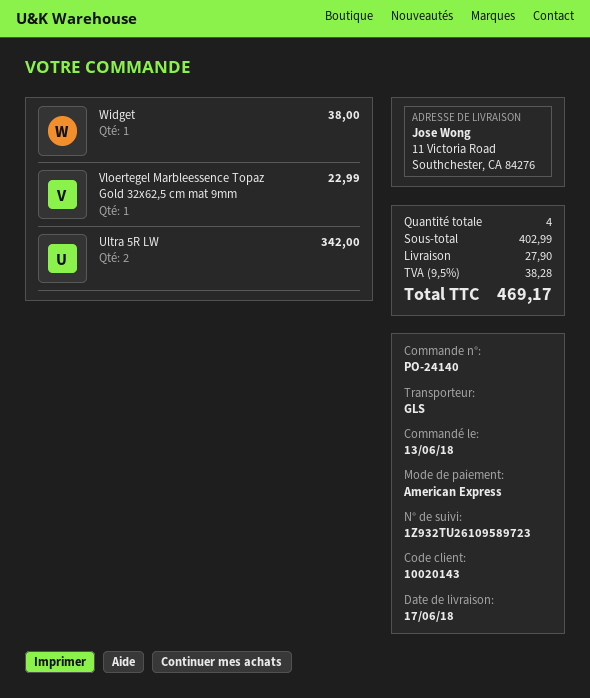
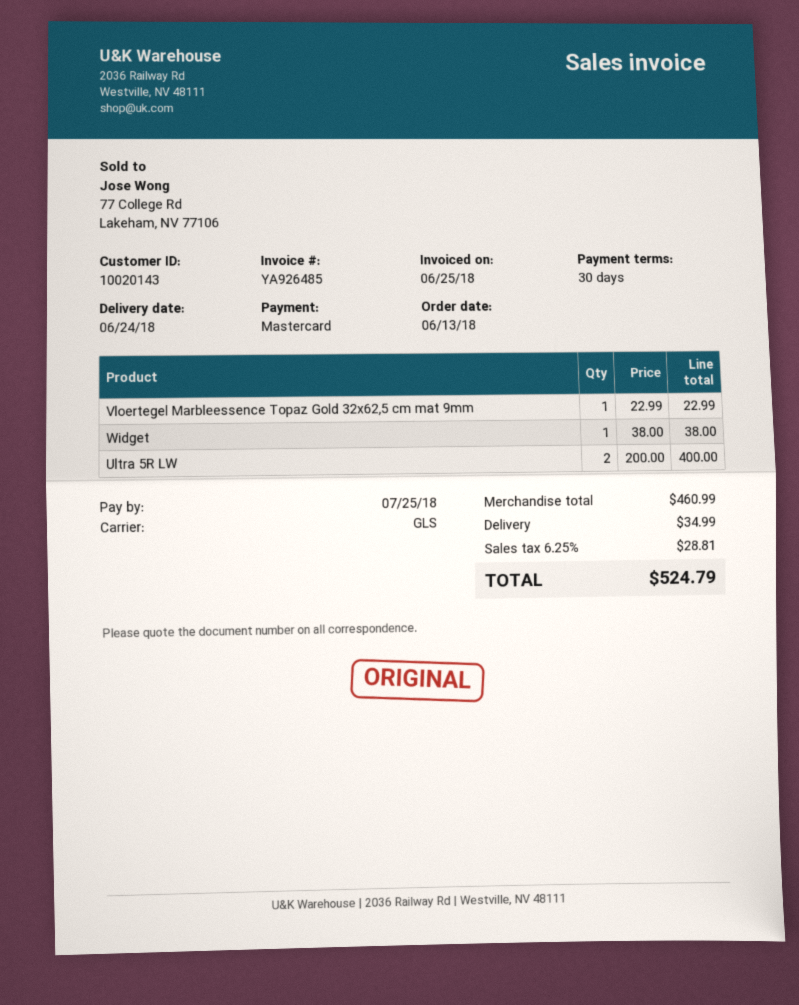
delivery date: 2018-06-17 -> 2018-06-24
payment method: American Express -> Mastercard
Ultra 5R LW: 2 for 342.00 -> 2 for 400.00
subtotal: 402.99 -> 460.99
shipping: 27.90 -> 34.99
tax: 9.5% = 38.28 -> 6.25% = 28.81
total: 469.17 -> 524.79

